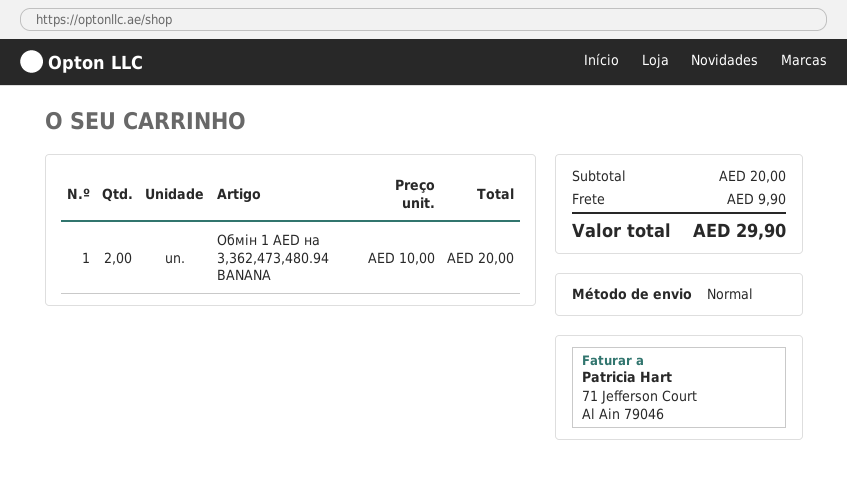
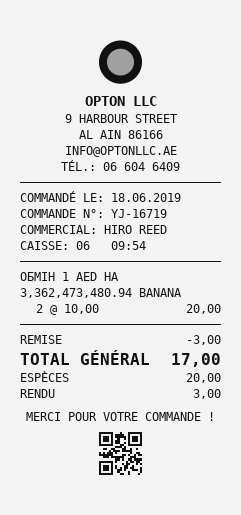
discount: none -> 3.00
shipping: 9.90 -> none
total: 29.90 -> 17.00

